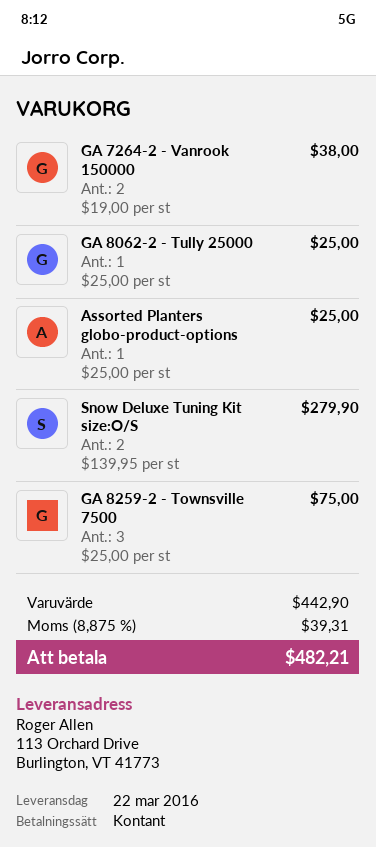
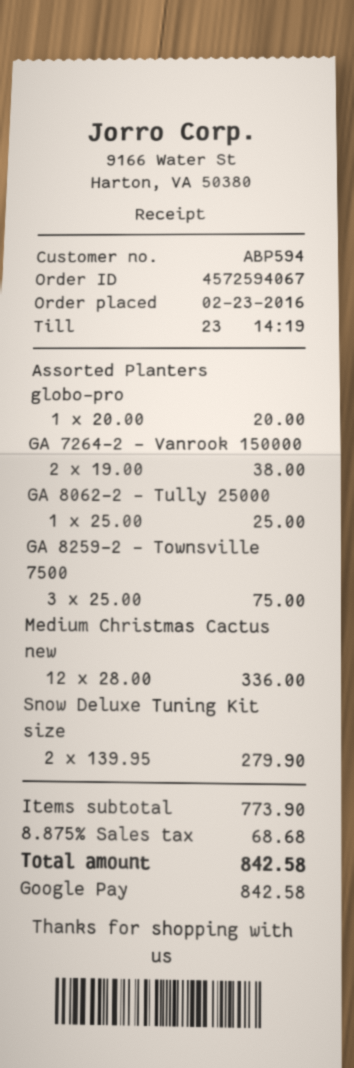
payment method: cash -> Google Pay
Assorted Planters globo-product-options: 1 x 25.00 = 25.00 -> 1 x 20.00 = 20.00
Medium Christmas Cactus new: none -> 12 x 28.00 = 336.00
subtotal: 442.90 -> 773.90
tax: 8.875% = 39.31 -> 8.875% = 68.68
total: 482.21 -> 842.58

